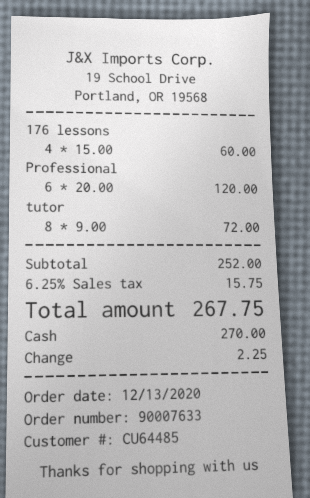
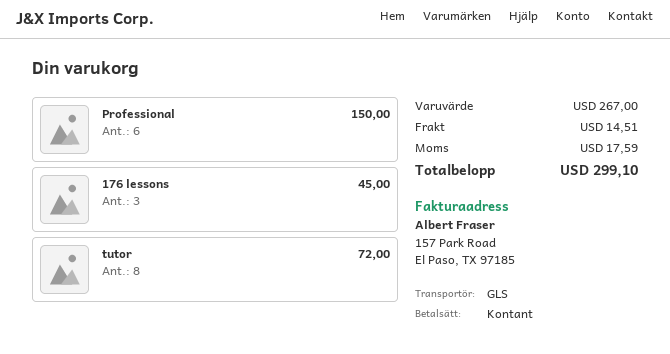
176 lessons: 4 for 60.00 -> 3 for 45.00
Professional: 6 for 120.00 -> 6 for 150.00
subtotal: 252.00 -> 267.00
shipping: none -> 14.51
tax: 15.75 -> 17.59
total: 267.75 -> 299.10

